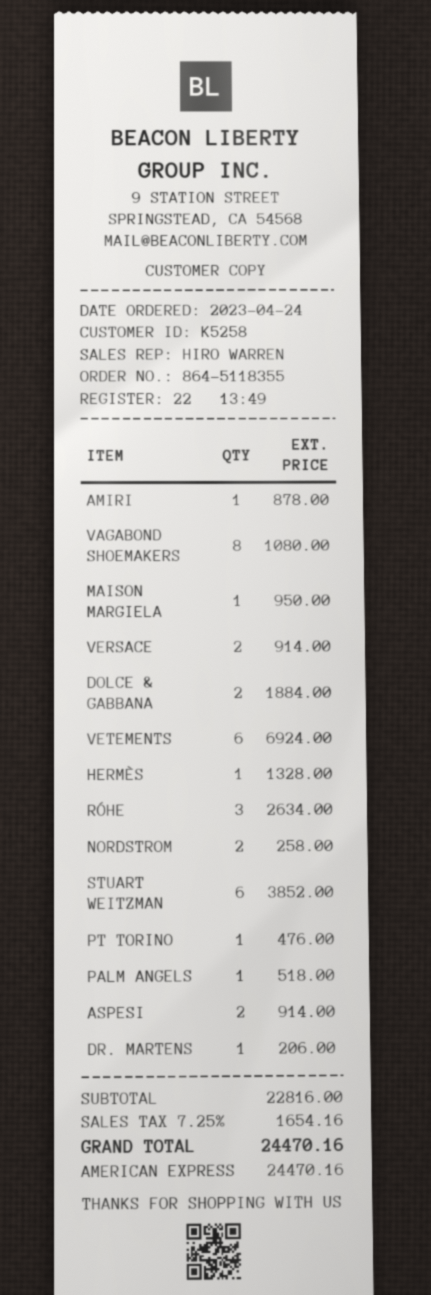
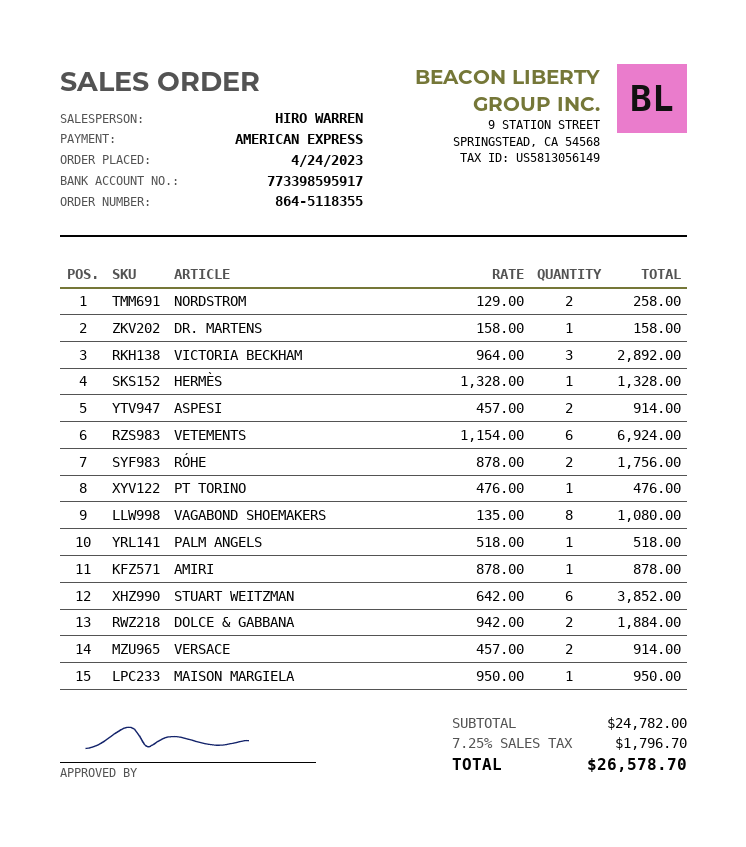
RÓHE: 3 for 2634.00 -> 2 for 1756.00
DR. MARTENS: 1 for 206.00 -> 1 for 158.00
VICTORIA BECKHAM: none -> 3 for 2892.00
subtotal: 22816.00 -> 24782.00
tax: 7.25% = 1654.16 -> 7.25% = 1796.70
total: 24470.16 -> 26578.70

